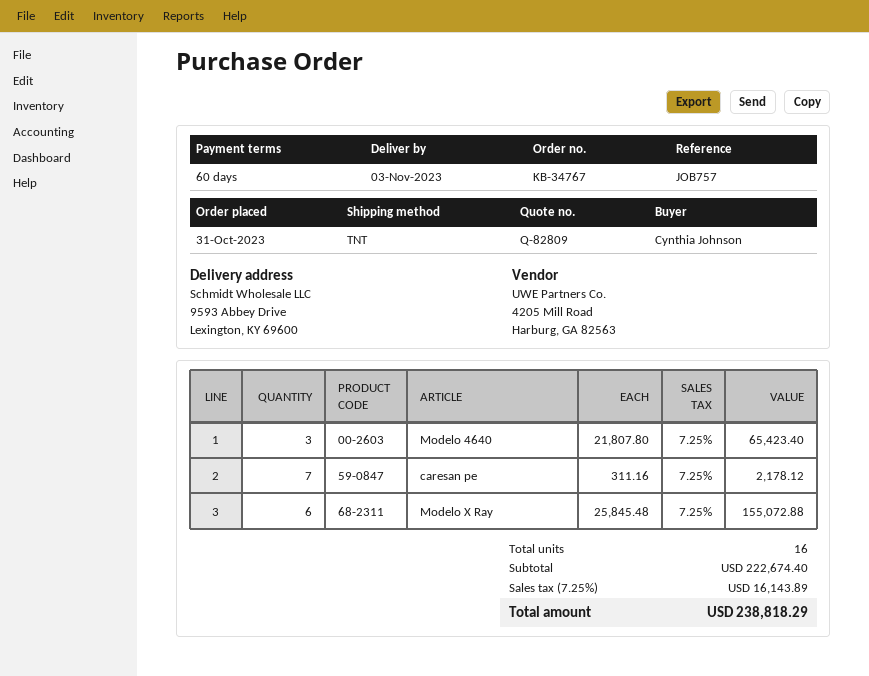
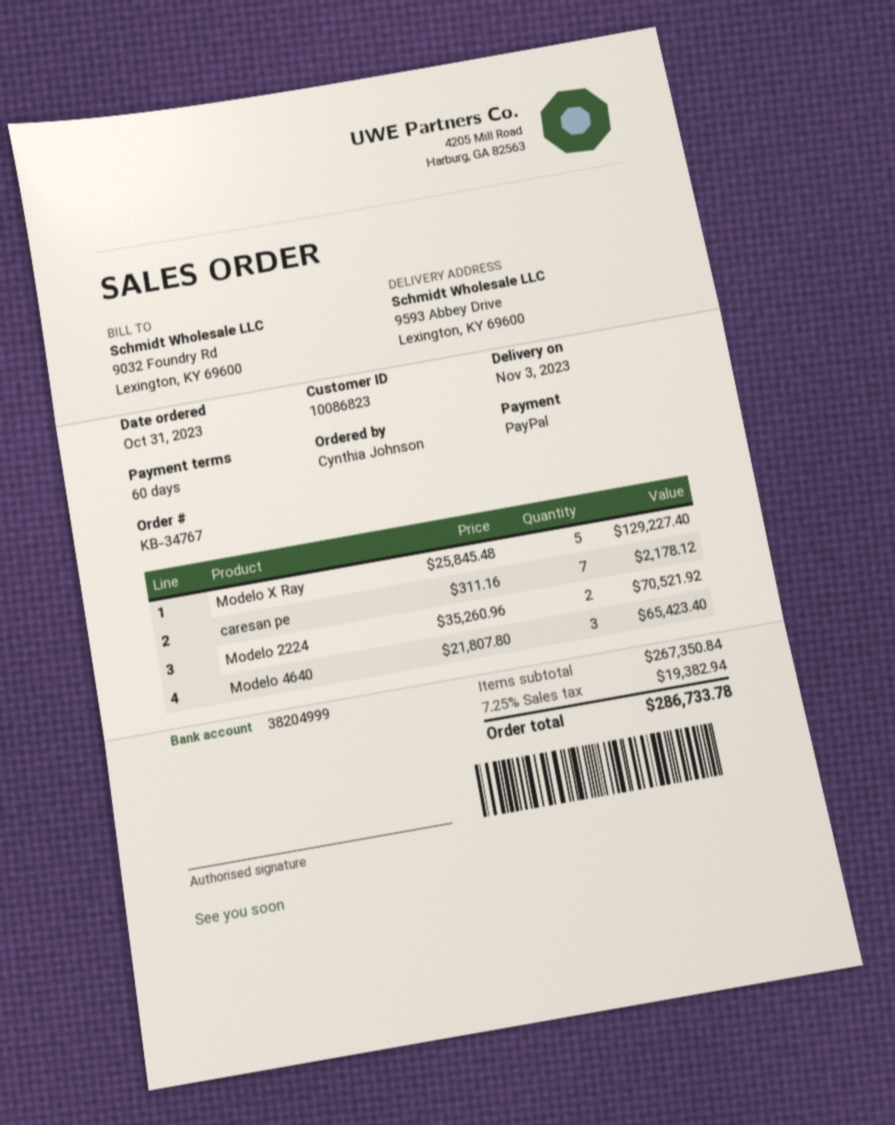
Modelo X Ray: 6 x 25845.48 = 155072.88 -> 5 x 25845.48 = 129227.40
Modelo 2224: none -> 2 x 35260.96 = 70521.92
subtotal: 222674.40 -> 267350.84
tax: 7.25% = 16143.89 -> 7.25% = 19382.94
total: 238818.29 -> 286733.78

